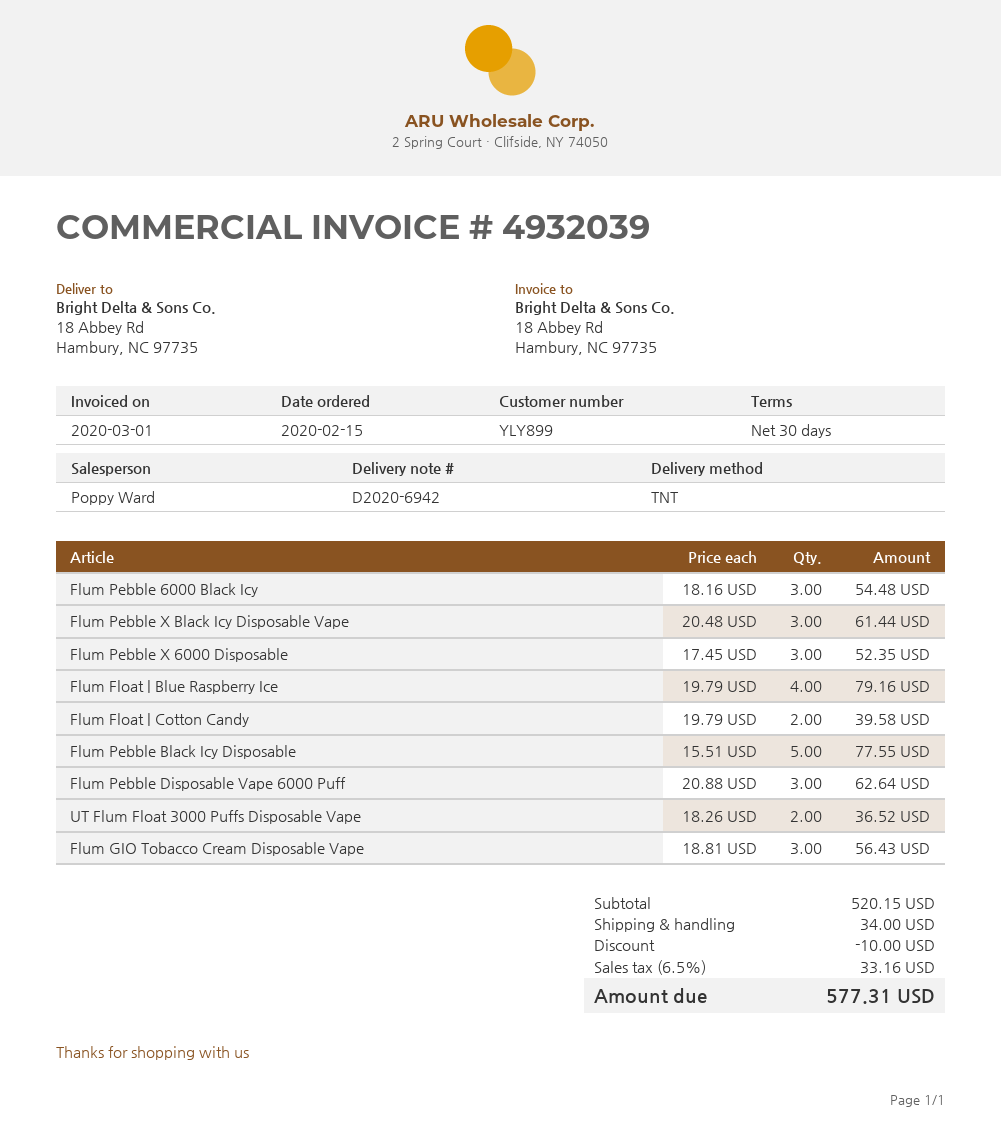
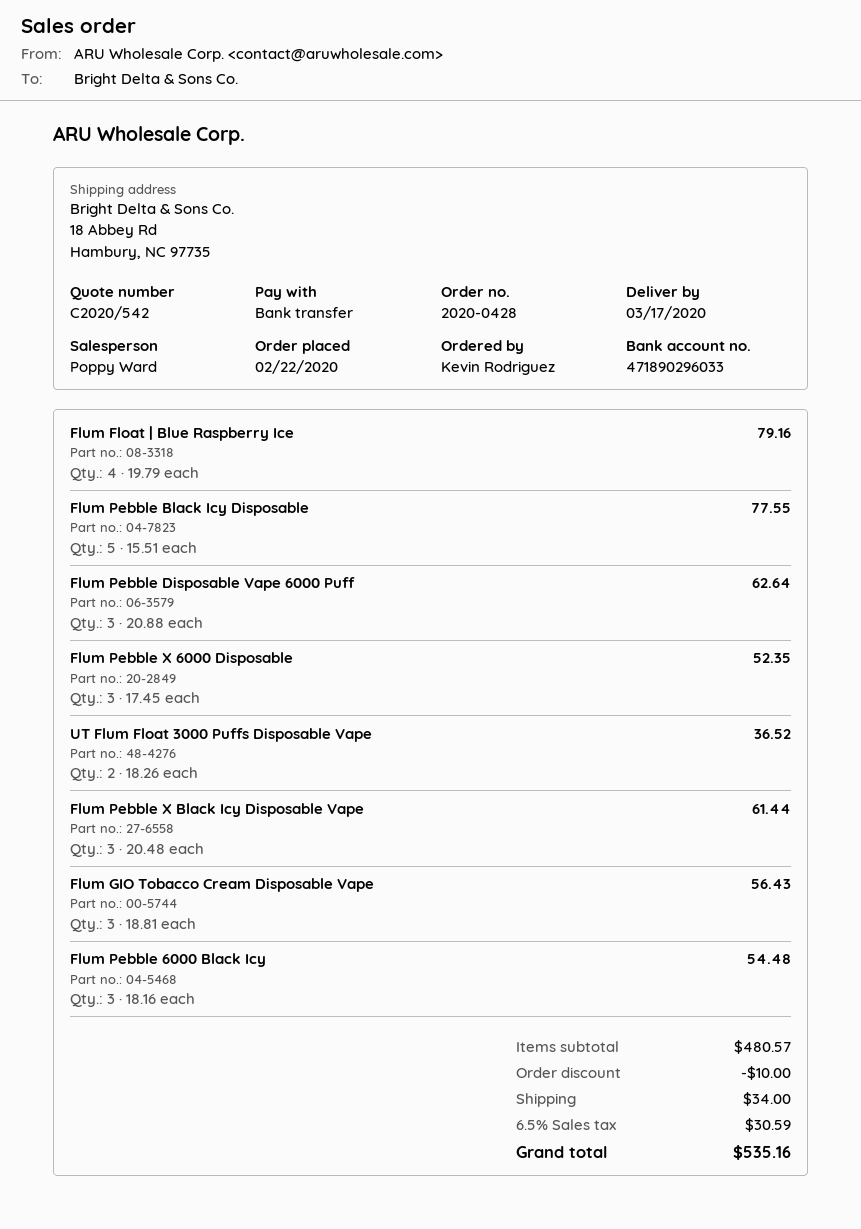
order date: 2020-02-15 -> 2020-02-22
Flum Float | Cotton Candy: 2 x 19.79 = 39.58 -> none
subtotal: 520.15 -> 480.57
tax: 6.5% = 33.16 -> 6.5% = 30.59
total: 577.31 -> 535.16

